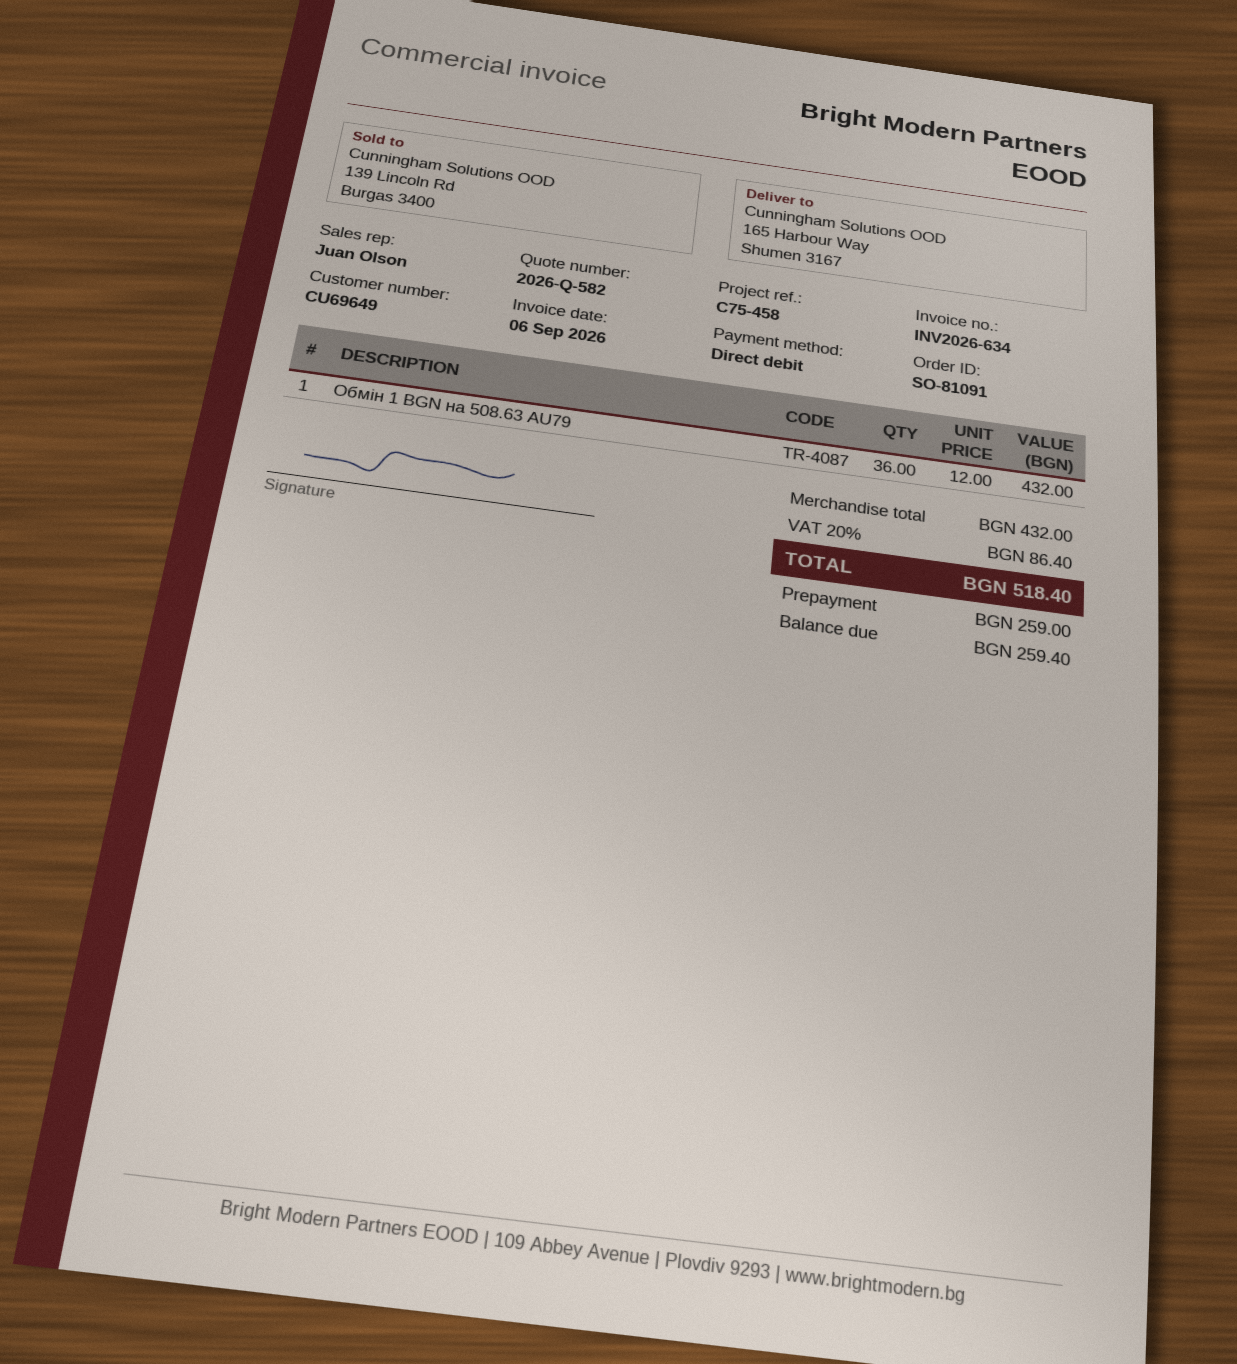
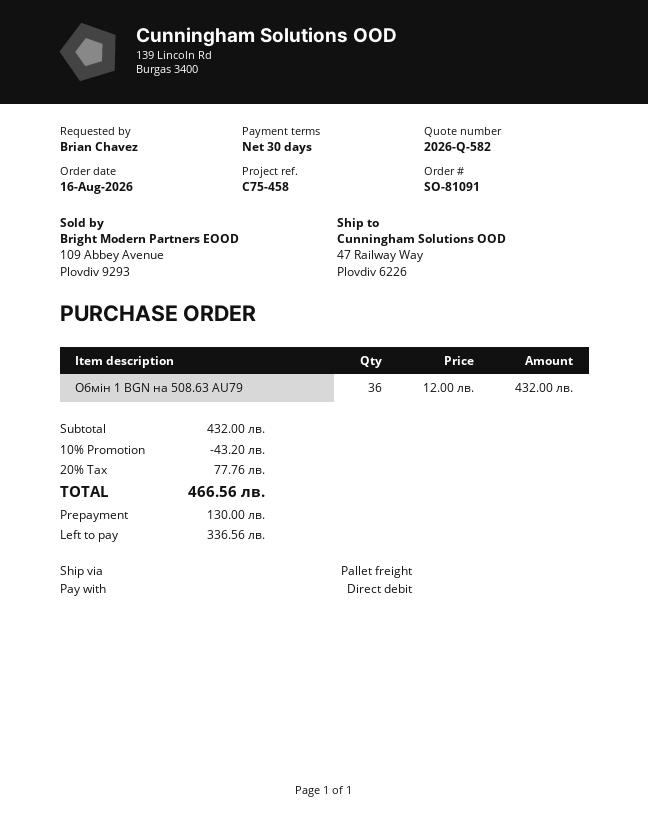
ship to: 165 Harbour Way, Shumen 3167 -> 47 Railway Way, Plovdiv 6226
discount: none -> 10% = 43.20
tax: 20% = 86.40 -> 20% = 77.76
total: 518.40 -> 466.56
deposit: 259.00 -> 130.00
balance: 259.40 -> 336.56

